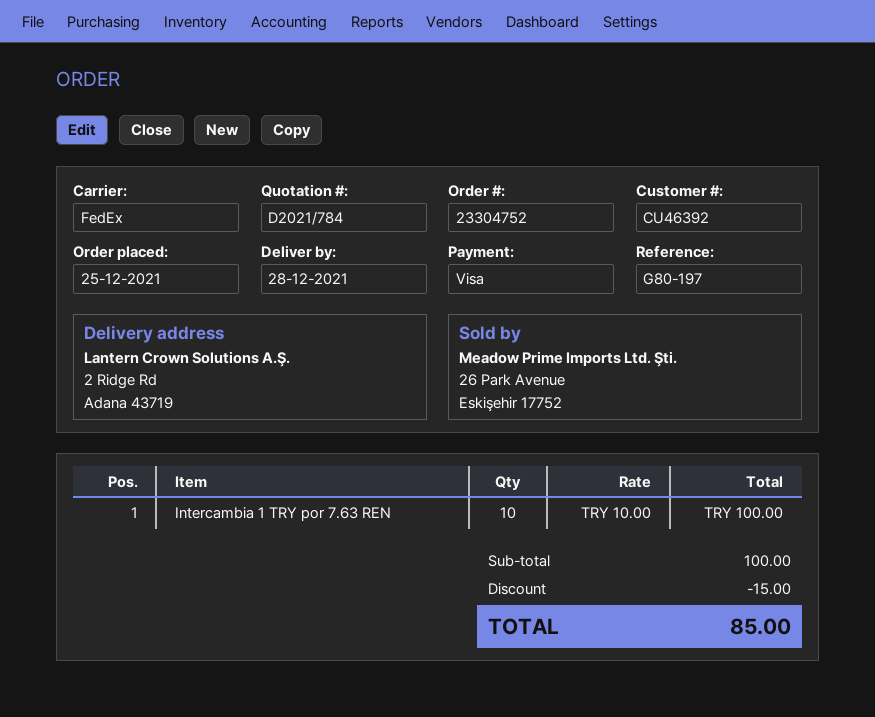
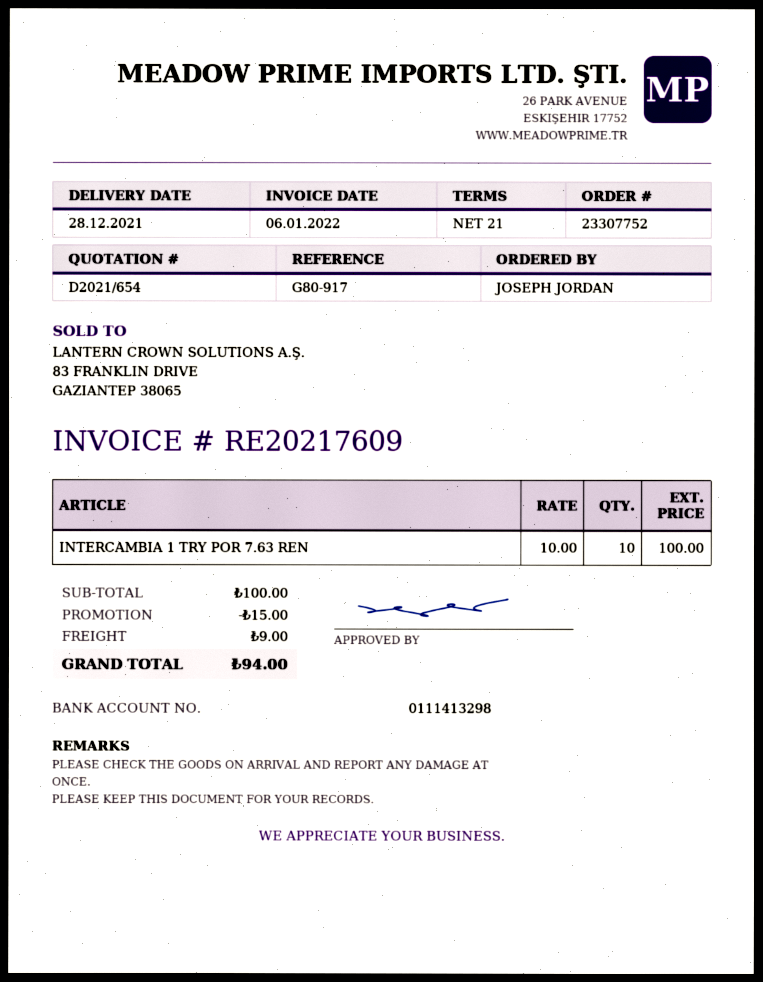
quote number: D2021/784 -> D2021/654
order number: 23304752 -> 23307752
reference: G80-197 -> G80-917
shipping: none -> 9.00
total: 85.00 -> 94.00

